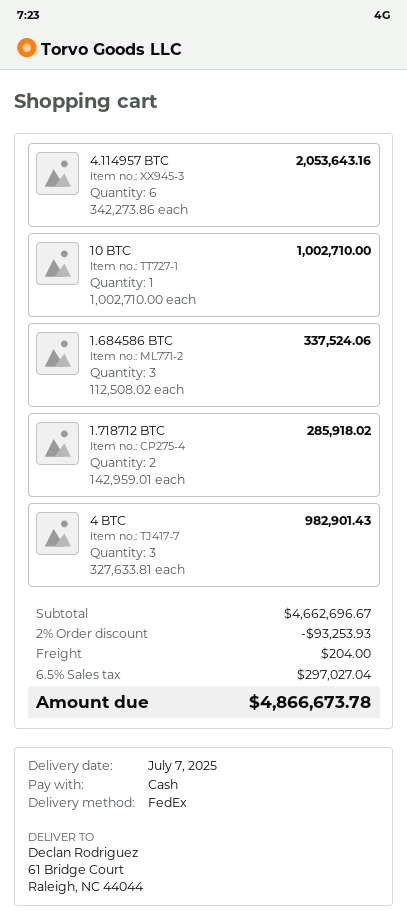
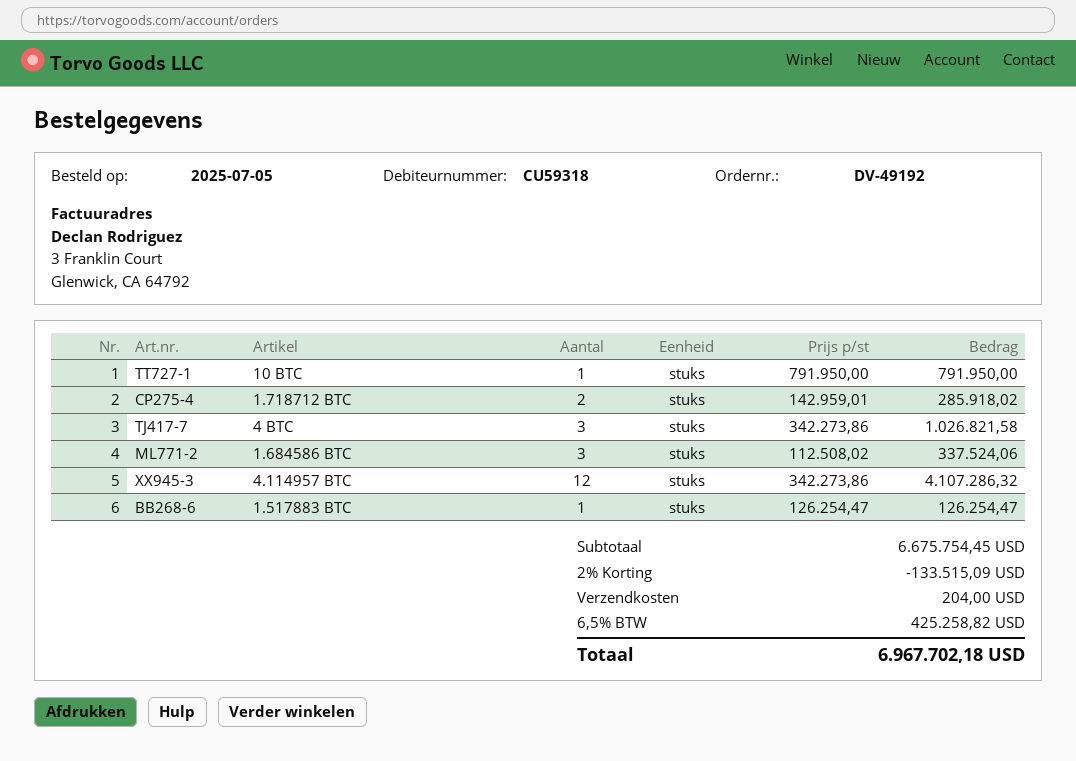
4.114957 BTC: 6 x 342273.86 = 2053643.16 -> 12 x 342273.86 = 4107286.32
10 BTC: 1 x 1002710.00 = 1002710.00 -> 1 x 791950.00 = 791950.00
4 BTC: 3 x 327633.81 = 982901.43 -> 3 x 342273.86 = 1026821.58
1.517883 BTC: none -> 1 x 126254.47 = 126254.47
subtotal: 4662696.67 -> 6675754.45
discount: 2% = 93253.93 -> 2% = 133515.09
tax: 6.5% = 297027.04 -> 6.5% = 425258.82
total: 4866673.78 -> 6967702.18

